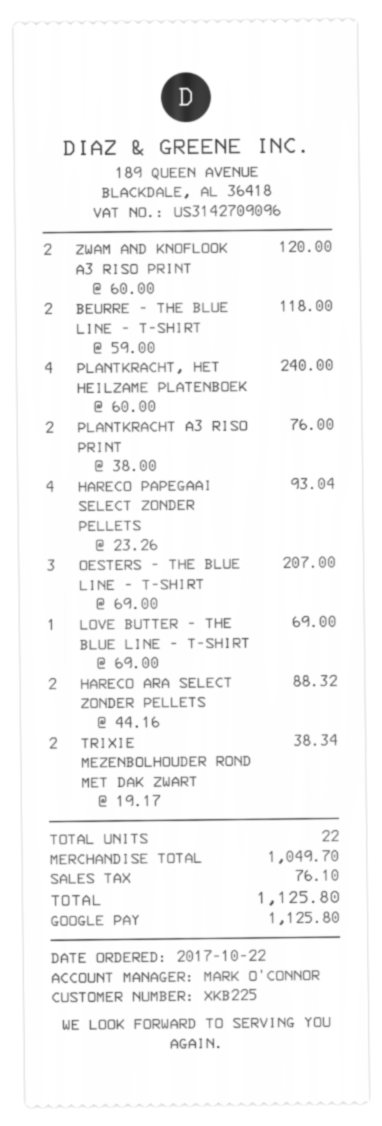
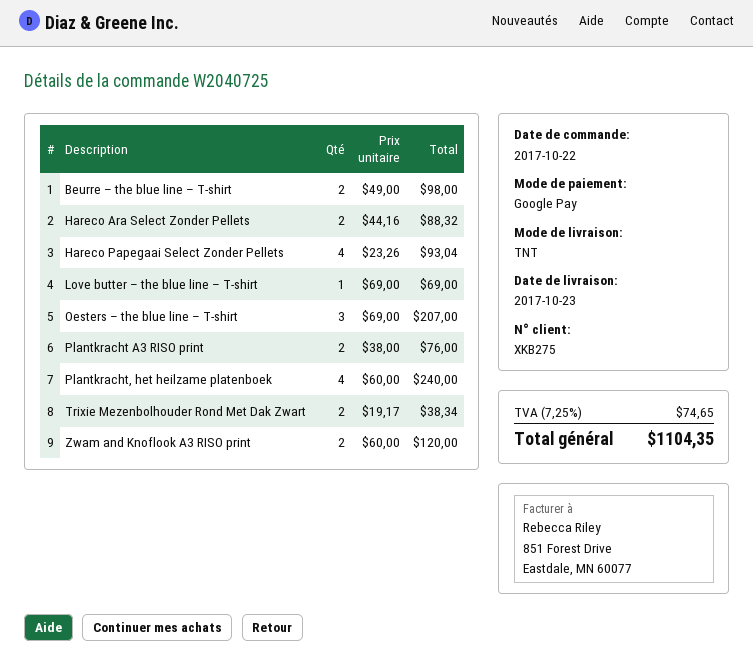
customer number: XKB225 -> XKB275
BEURRE – THE BLUE LINE – T-SHIRT: 2 x 59.00 = 118.00 -> 2 x 49.00 = 98.00
tax: 76.10 -> 74.65
total: 1125.80 -> 1104.35

